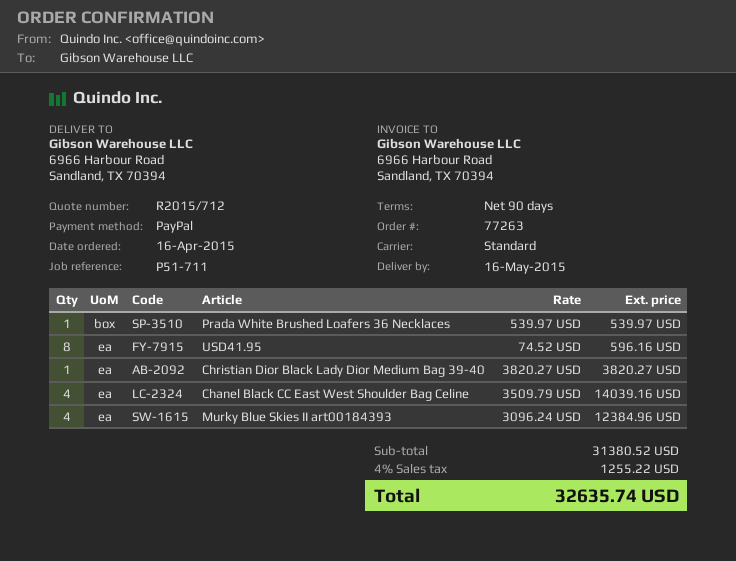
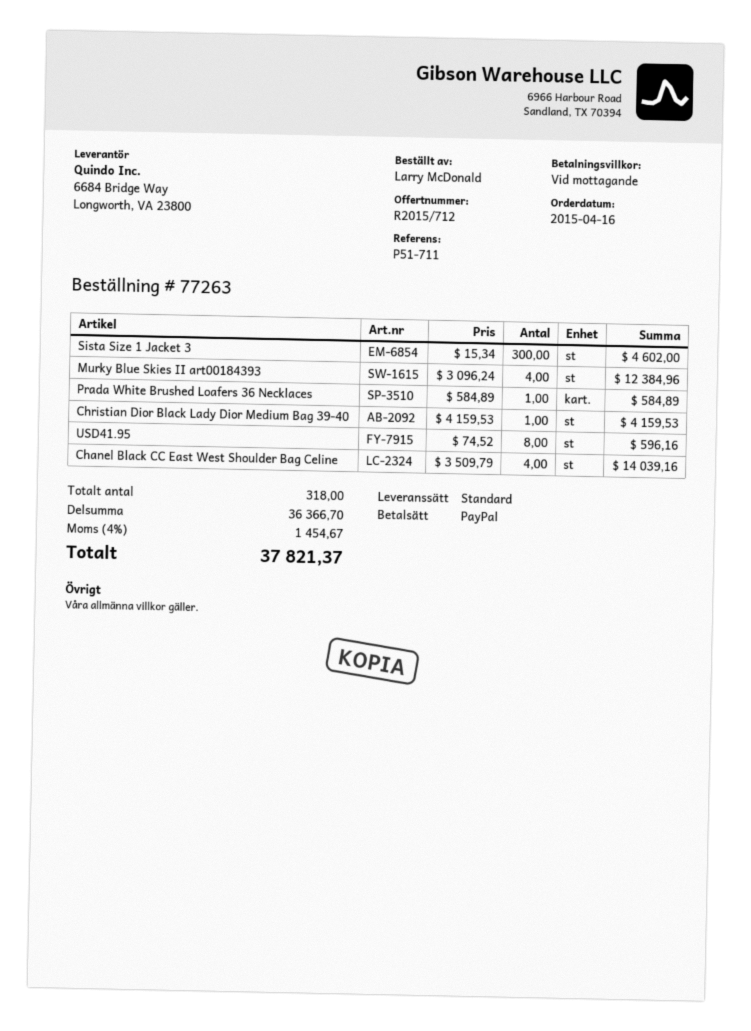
payment terms: 90 days -> on receipt
Prada White Brushed Loafers 36 Necklaces: 1 x 539.97 = 539.97 -> 1 x 584.89 = 584.89
Christian Dior Black Lady Dior Medium Bag 39-40: 1 x 3820.27 = 3820.27 -> 1 x 4159.53 = 4159.53
Sista Size 1 Jacket 3: none -> 300 x 15.34 = 4602.00
subtotal: 31380.52 -> 36366.70
tax: 4% = 1255.22 -> 4% = 1454.67
total: 32635.74 -> 37821.37

